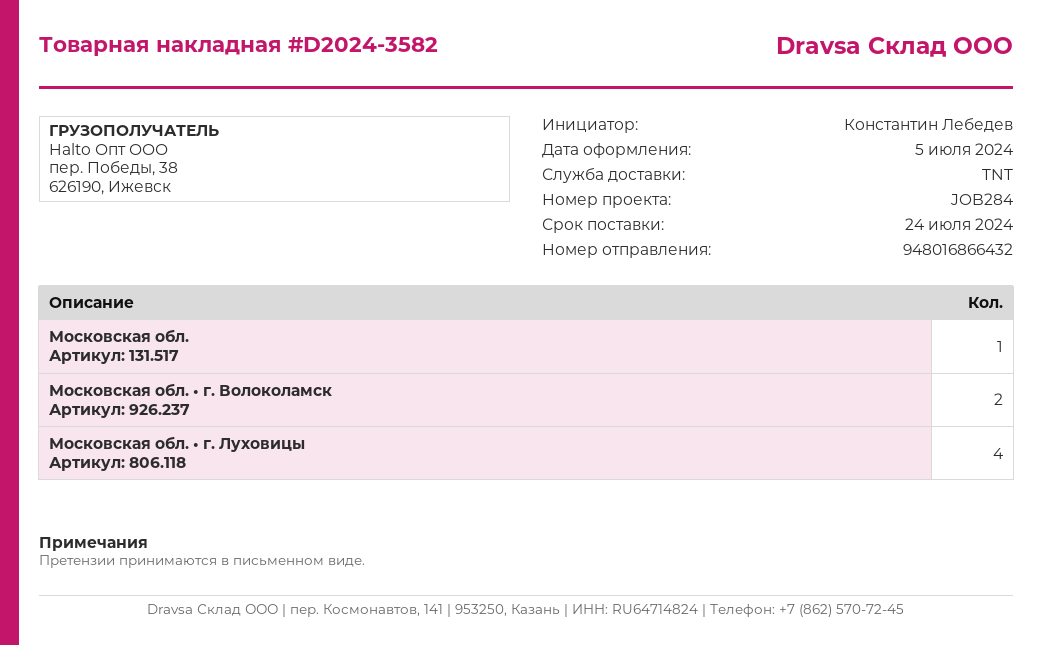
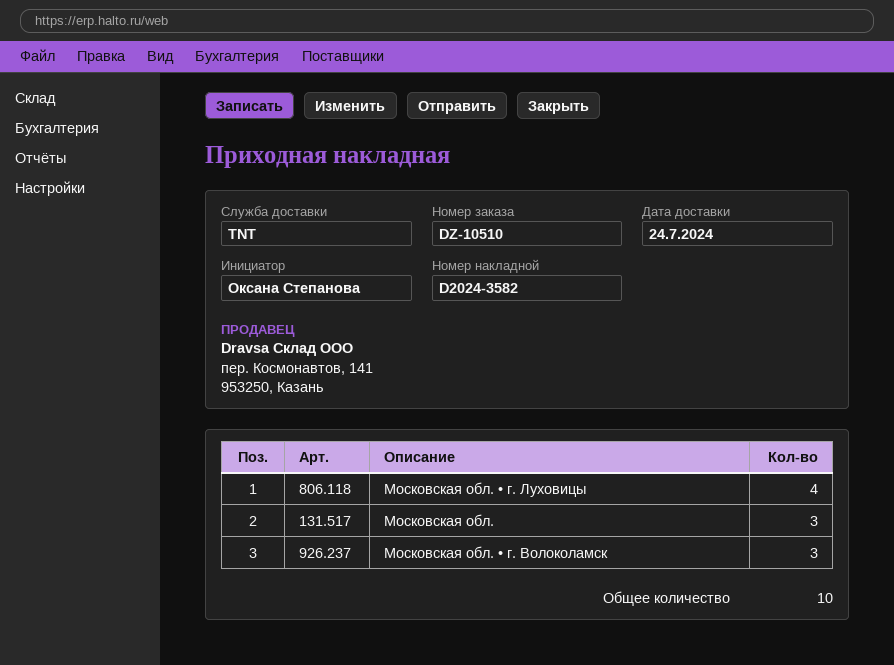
ordered by: Константин Лебедев -> Оксана Степанова
Московская обл.: 1 -> 3
Московская обл. • г. Волоколамск: 2 -> 3

